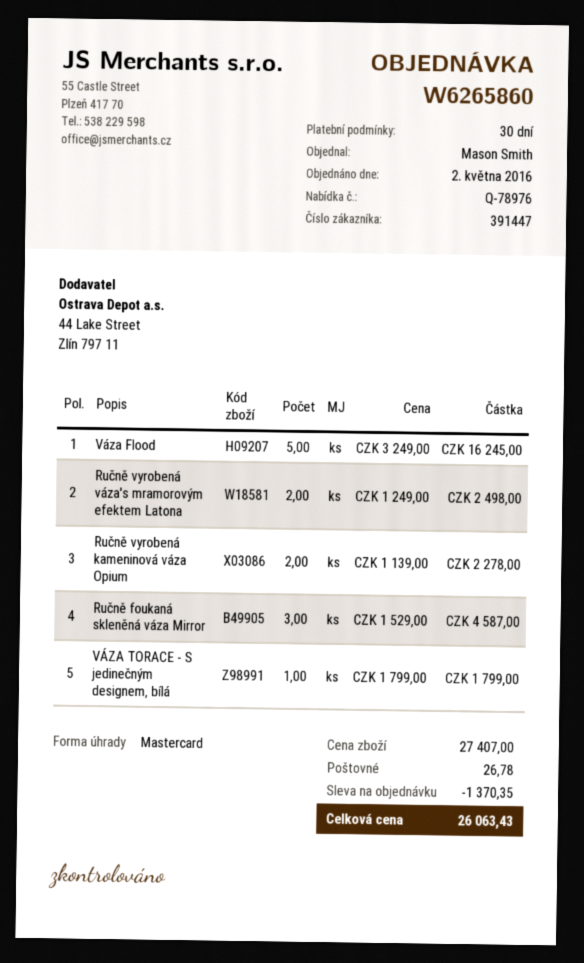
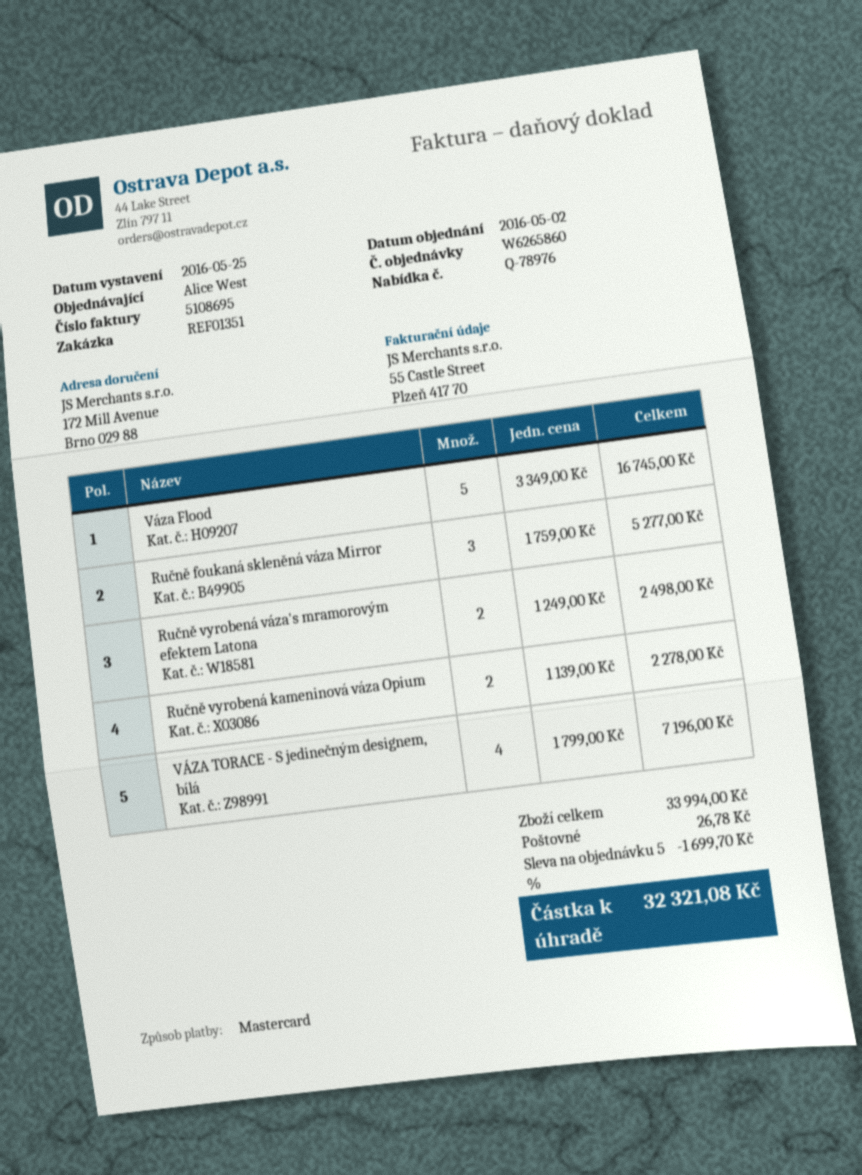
ordered by: Mason Smith -> Alice West
Váza Flood: 5 x 3249.00 = 16245.00 -> 5 x 3349.00 = 16745.00
Ručně foukaná skleněná váza Mirror: 3 x 1529.00 = 4587.00 -> 3 x 1759.00 = 5277.00
VÁZA TORACE - S jedinečným designem, bílá: 1 x 1799.00 = 1799.00 -> 4 x 1799.00 = 7196.00
subtotal: 27407.00 -> 33994.00
discount: 1370.35 -> 1699.70
total: 26063.43 -> 32321.08

